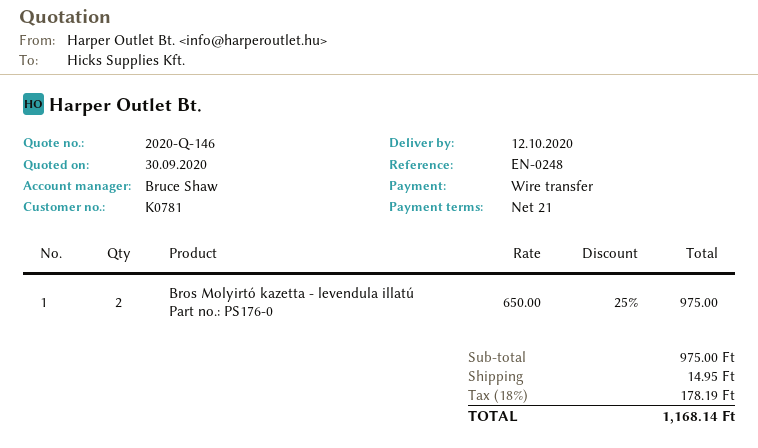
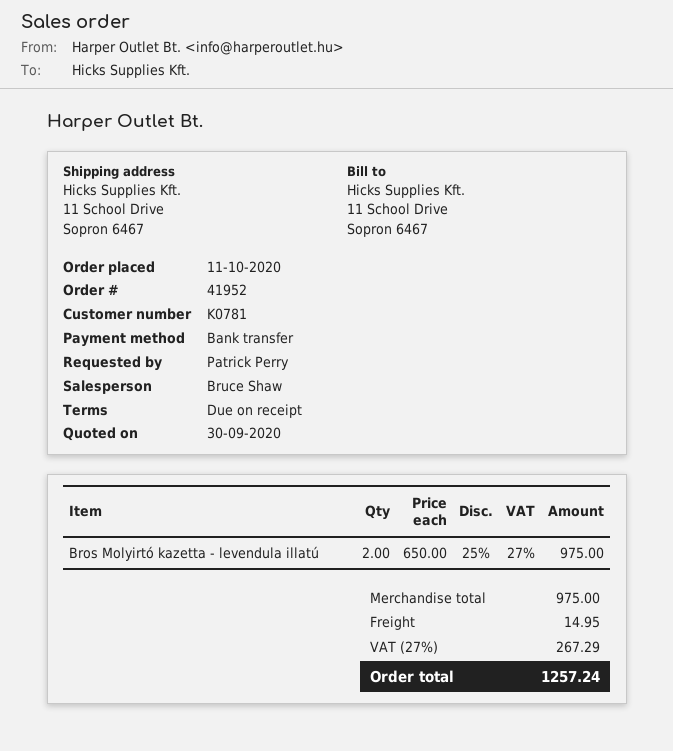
payment terms: 21 days -> on receipt
tax: 18% = 178.19 -> 27% = 267.29
total: 1168.14 -> 1257.24

